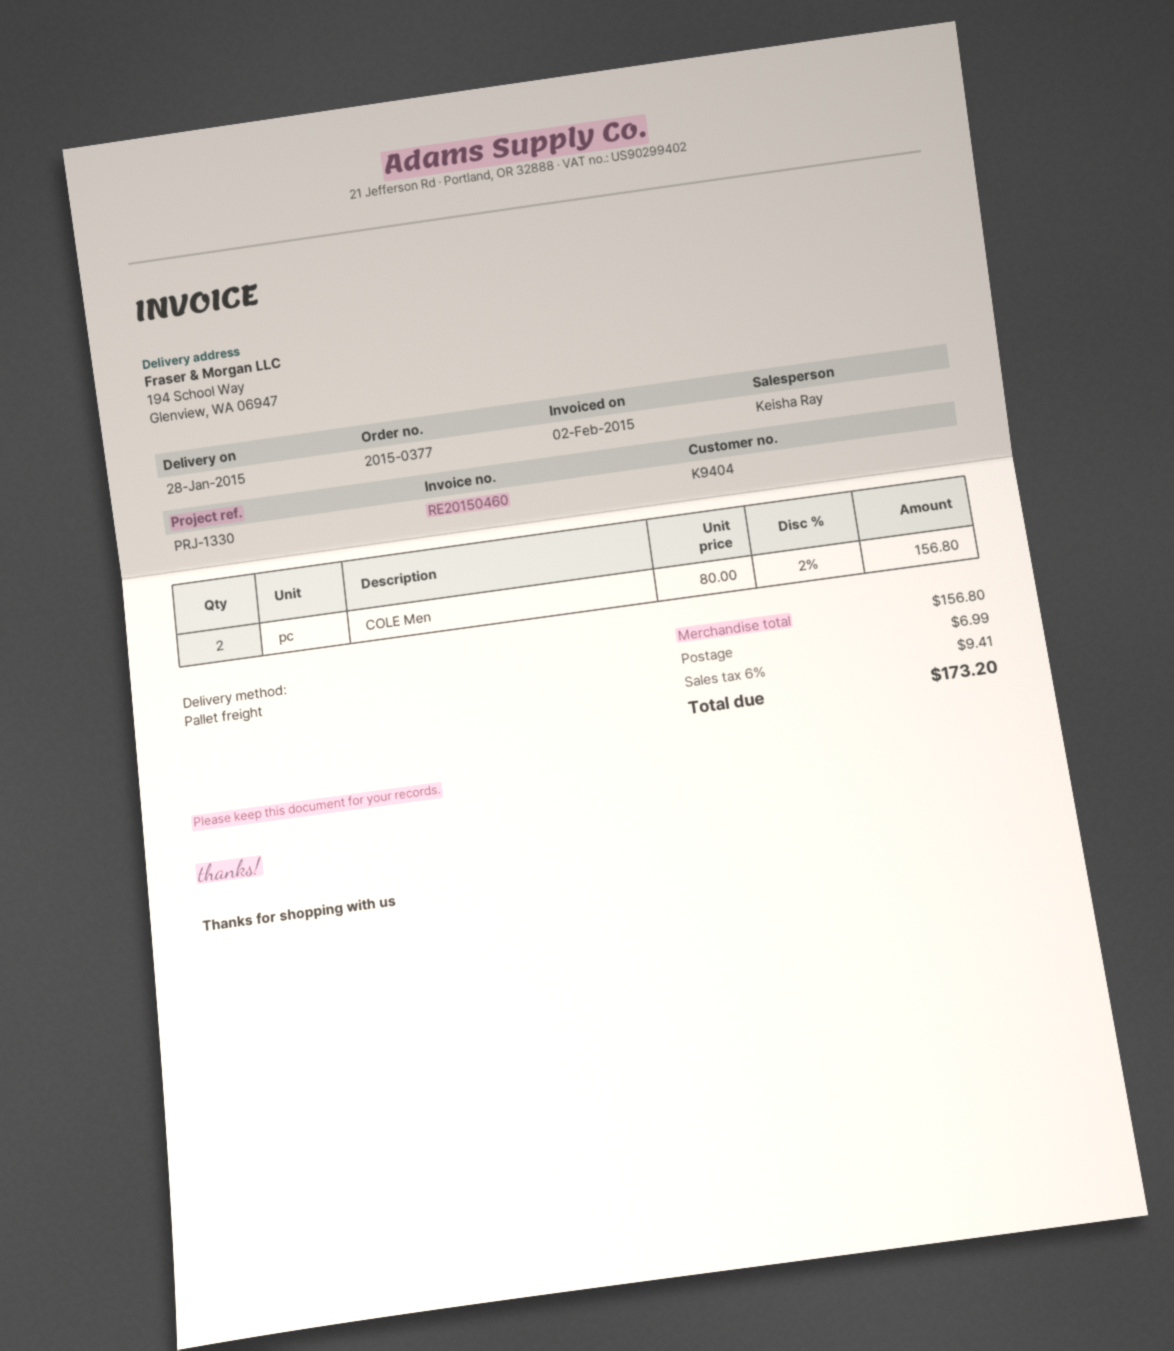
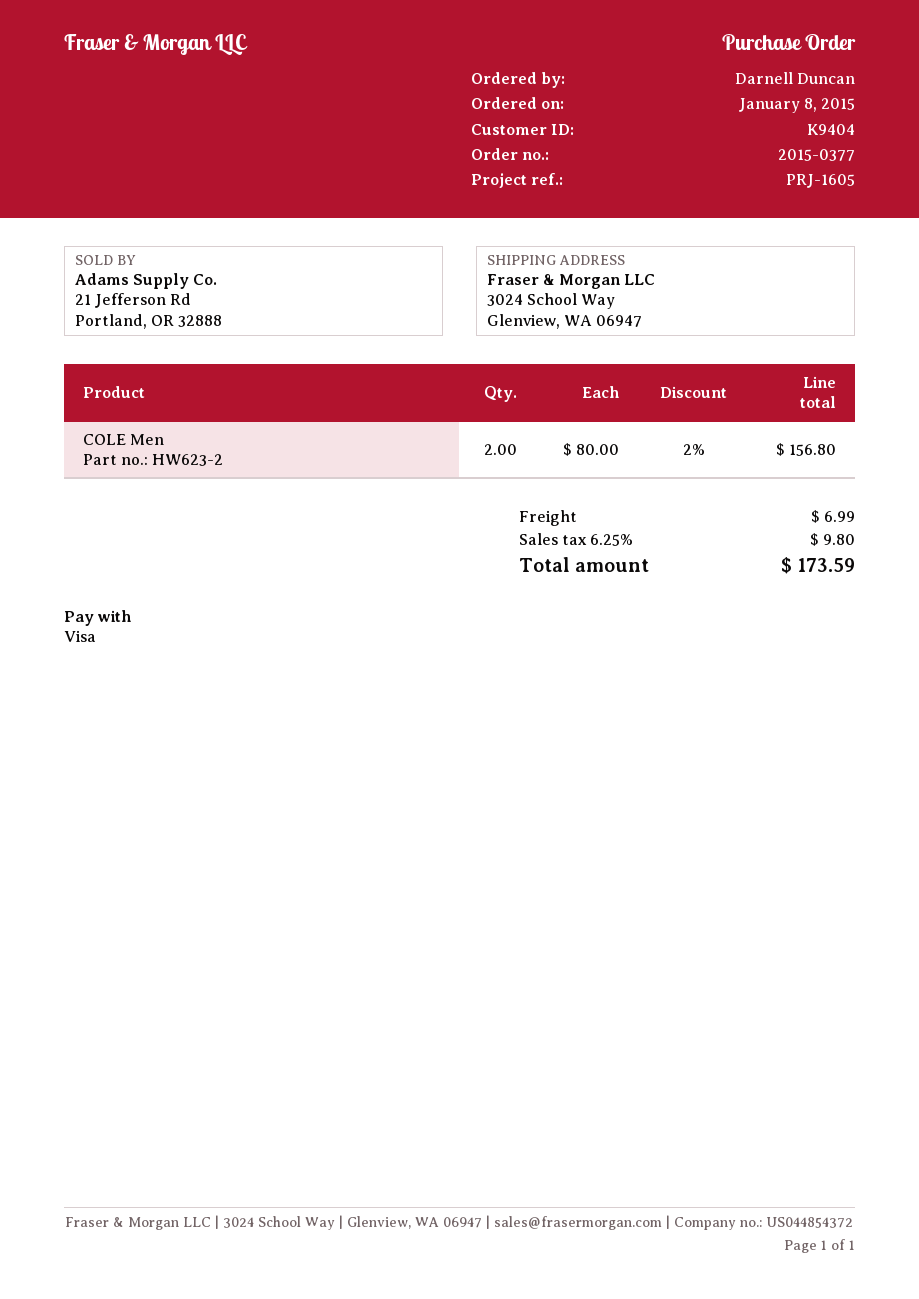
reference: PRJ-1330 -> PRJ-1605
ship to: 194 School Way, Glenview, WA 06947 -> 3024 School Way, Glenview, WA 06947
tax: 6% = 9.41 -> 6.25% = 9.80
total: 173.20 -> 173.59

